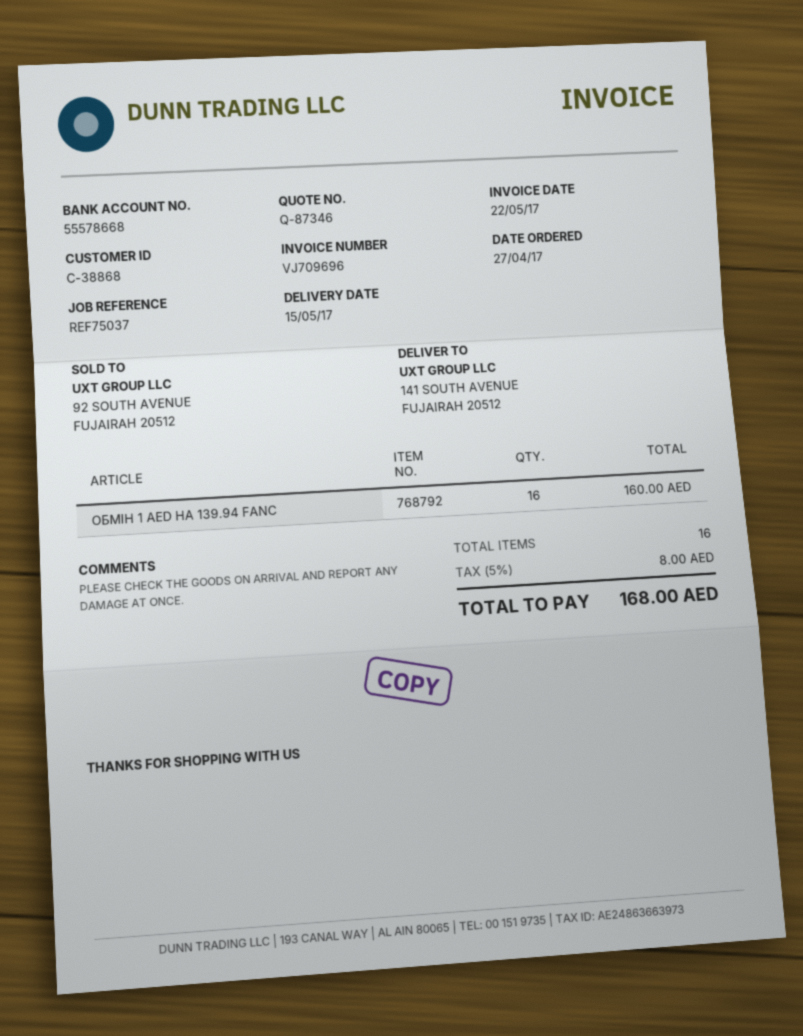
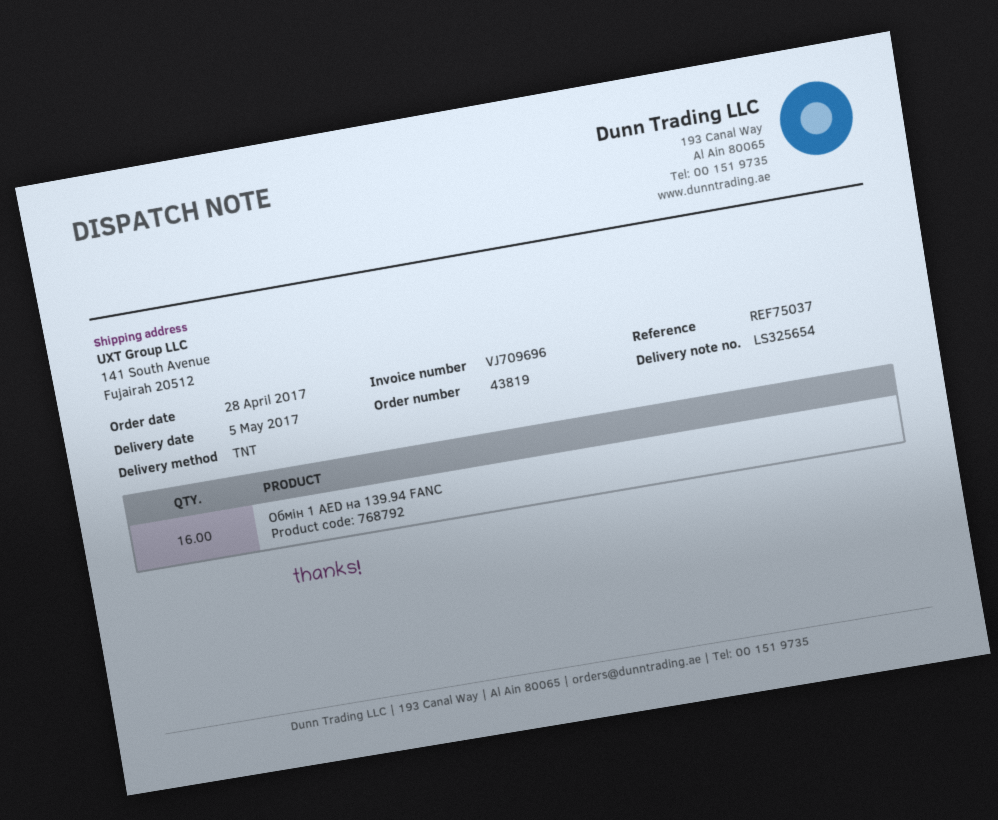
order date: 2017-04-27 -> 2017-04-28
delivery date: 2017-05-15 -> 2017-05-05

